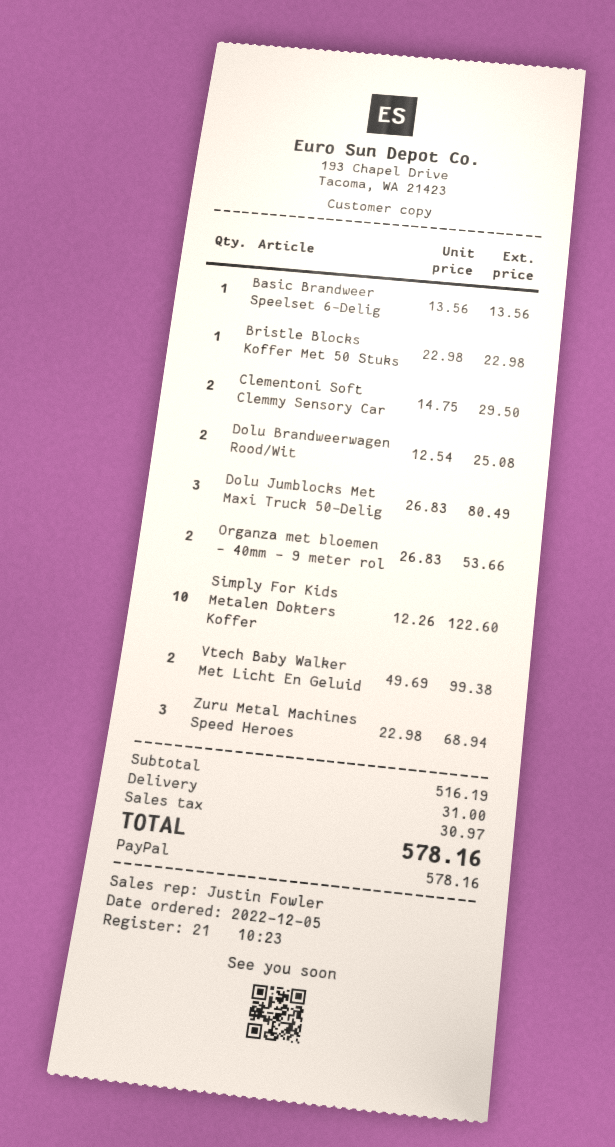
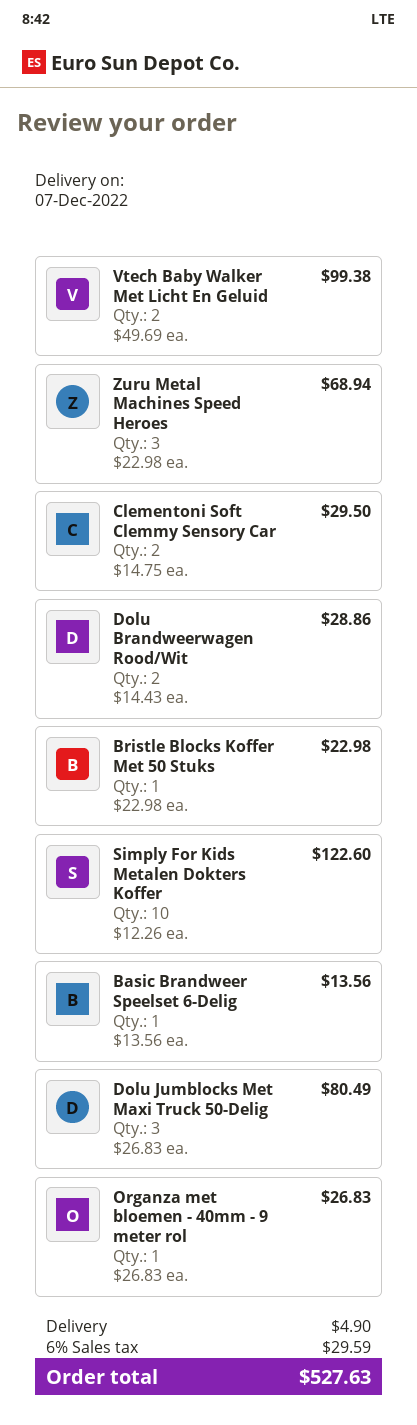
Dolu Brandweerwagen Rood/Wit: 2 x 12.54 = 25.08 -> 2 x 14.43 = 28.86
Organza met bloemen - 40mm - 9 meter rol: 2 x 26.83 = 53.66 -> 1 x 26.83 = 26.83
shipping: 31.00 -> 4.90
tax: 30.97 -> 29.59
total: 578.16 -> 527.63

